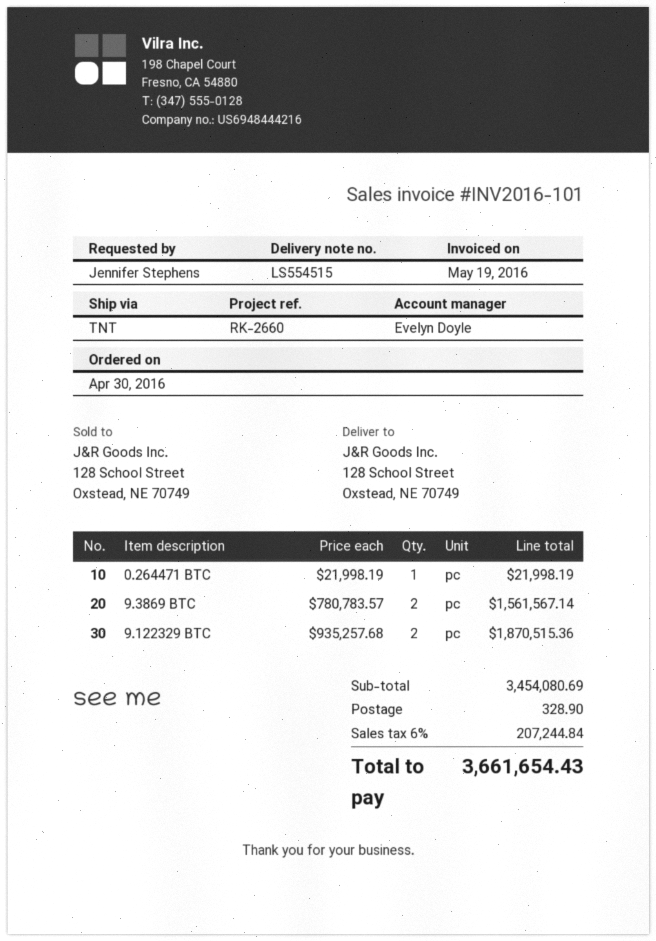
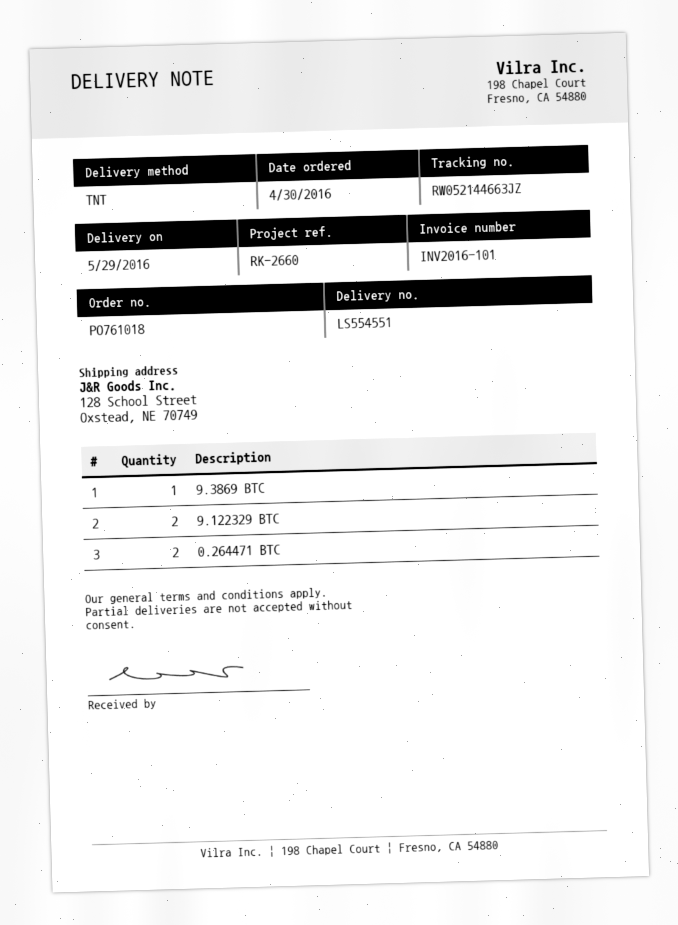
delivery note number: LS554515 -> LS554551
0.264471 BTC: 1 -> 2
9.3869 BTC: 2 -> 1

